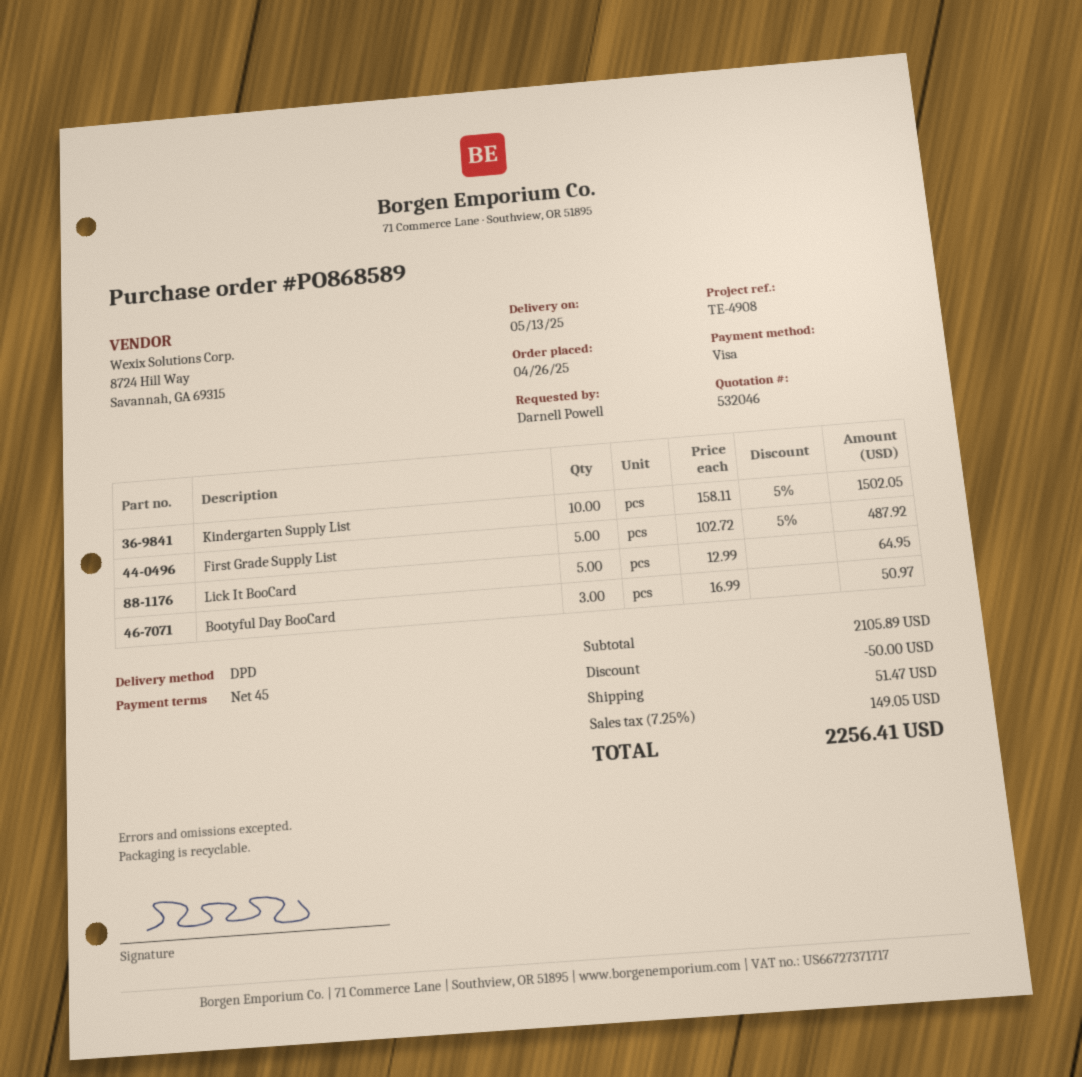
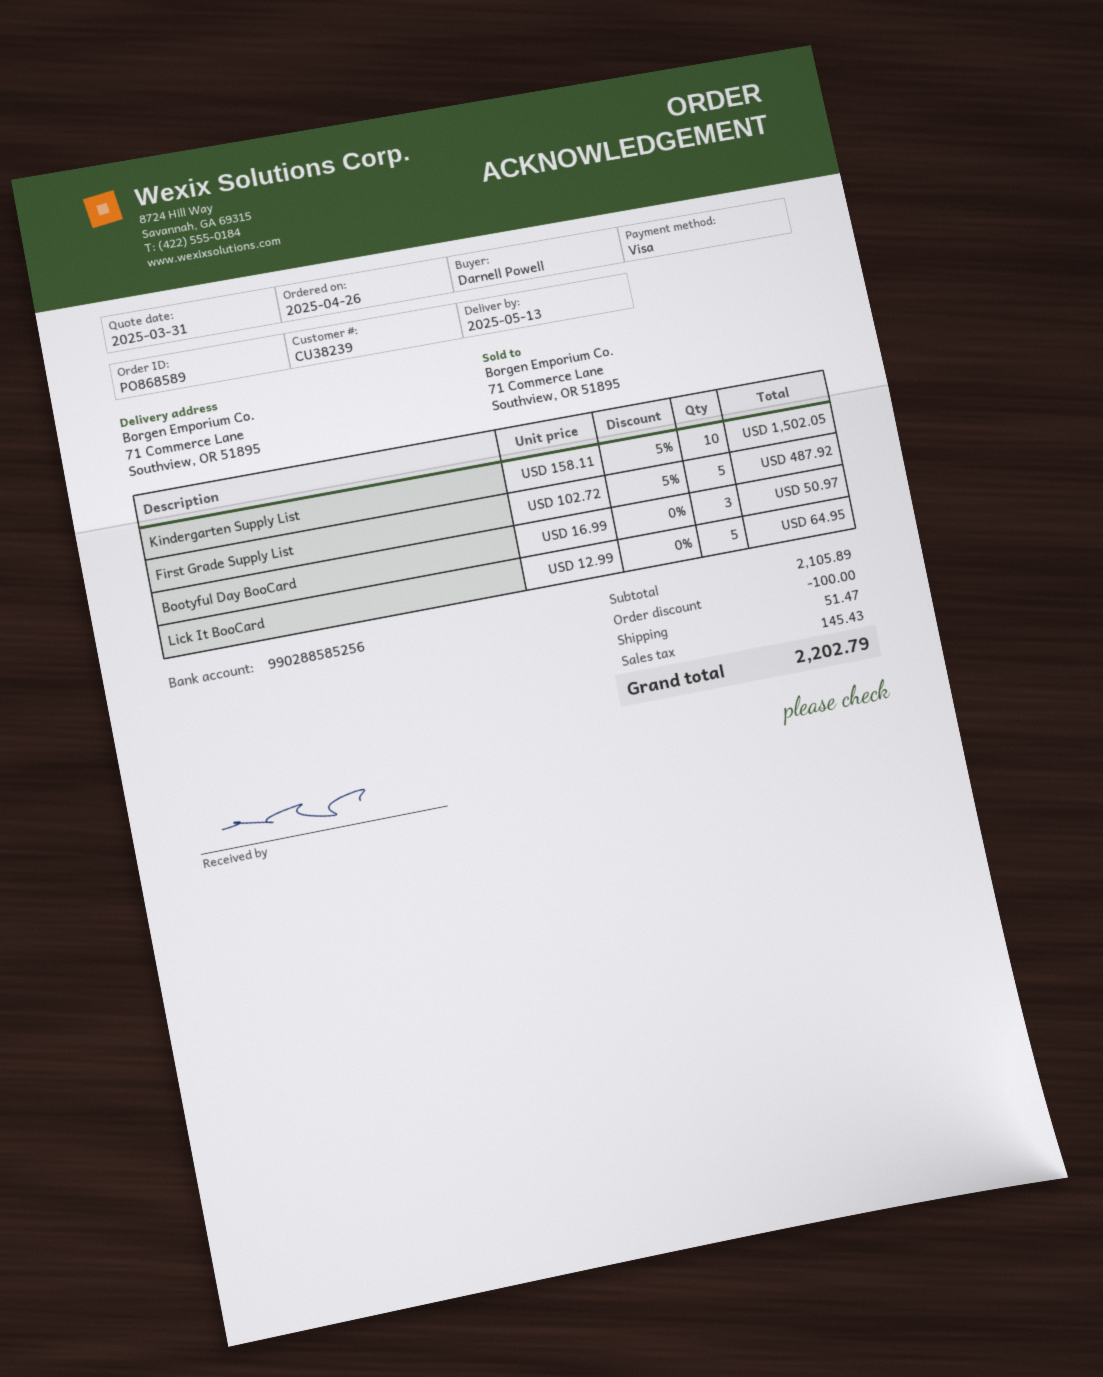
discount: 50.00 -> 100.00
tax: 149.05 -> 145.43
total: 2256.41 -> 2202.79

